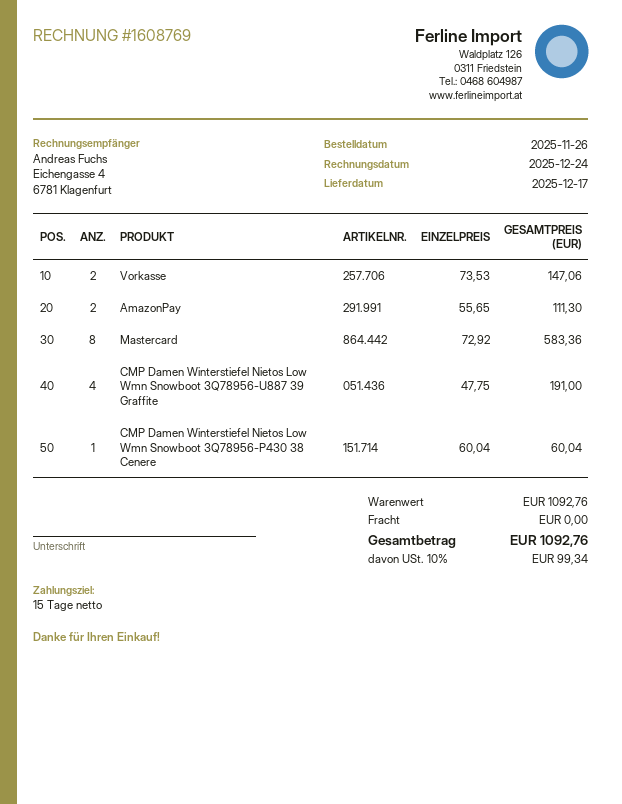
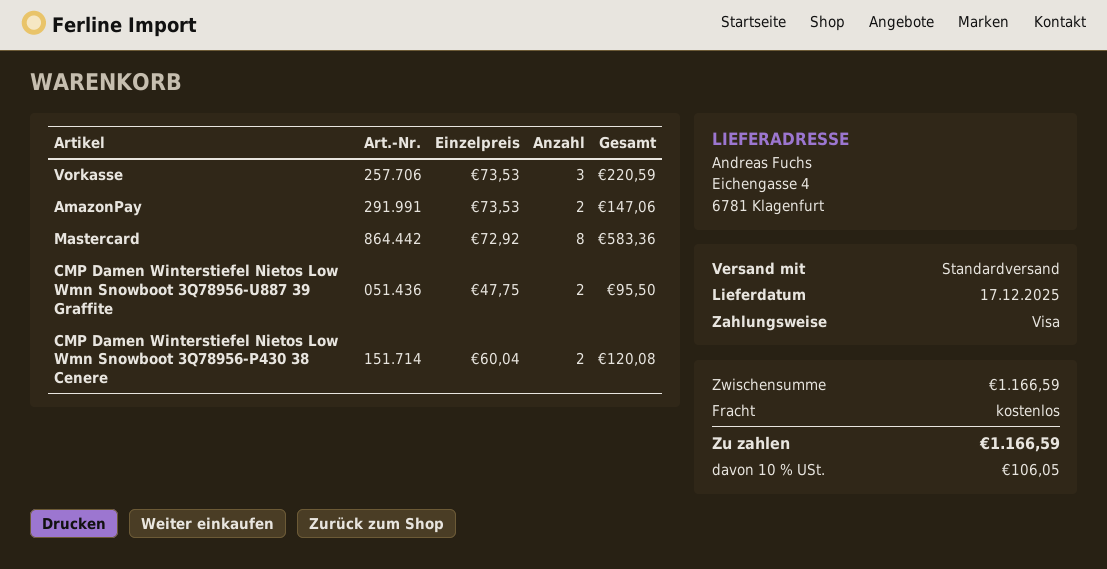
Vorkasse: 2 x 73.53 = 147.06 -> 3 x 73.53 = 220.59
AmazonPay: 2 x 55.65 = 111.30 -> 2 x 73.53 = 147.06
CMP Damen Winterstiefel Nietos Low Wmn Snowboot 3Q78956-U887 39 Graffite: 4 x 47.75 = 191.00 -> 2 x 47.75 = 95.50
CMP Damen Winterstiefel Nietos Low Wmn Snowboot 3Q78956-P430 38 Cenere: 1 x 60.04 = 60.04 -> 2 x 60.04 = 120.08
subtotal: 1092.76 -> 1166.59
tax: 10% = 99.34 -> 10% = 106.05
total: 1092.76 -> 1166.59

